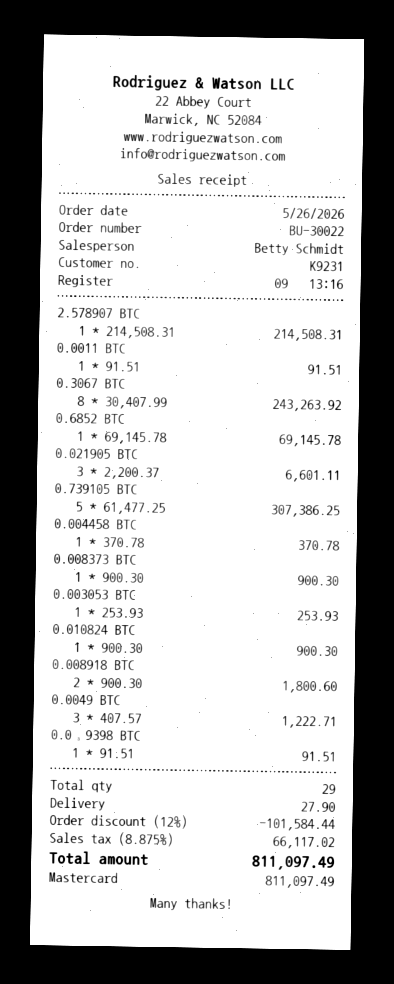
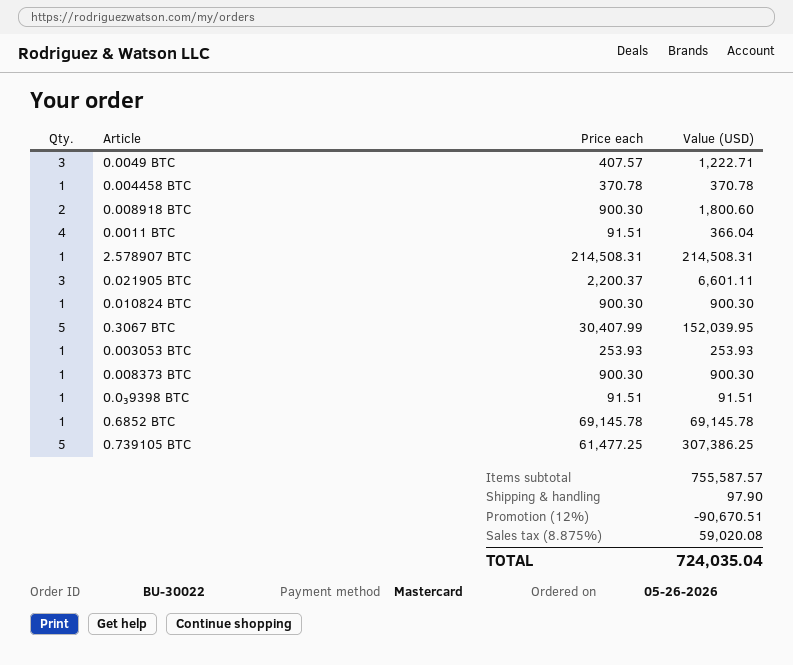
0.0011 BTC: 1 x 91.51 = 91.51 -> 4 x 91.51 = 366.04
0.3067 BTC: 8 x 30407.99 = 243263.92 -> 5 x 30407.99 = 152039.95
discount: 12% = 101584.44 -> 12% = 90670.51
shipping: 27.90 -> 97.90
tax: 8.875% = 66117.02 -> 8.875% = 59020.08
total: 811097.49 -> 724035.04

